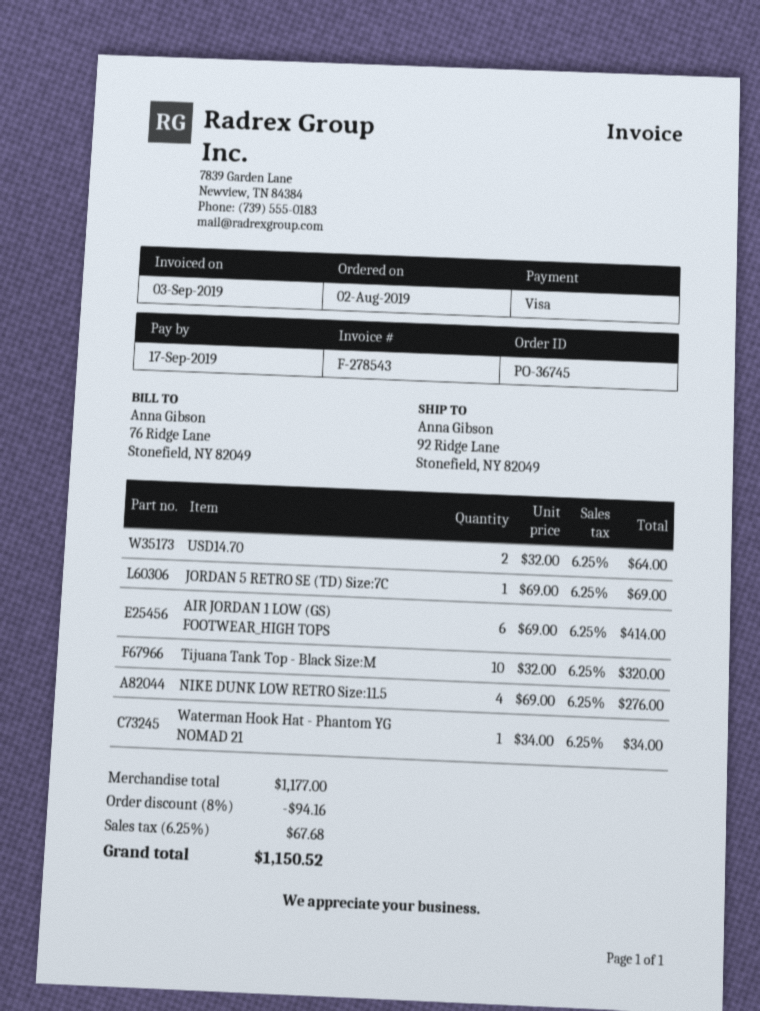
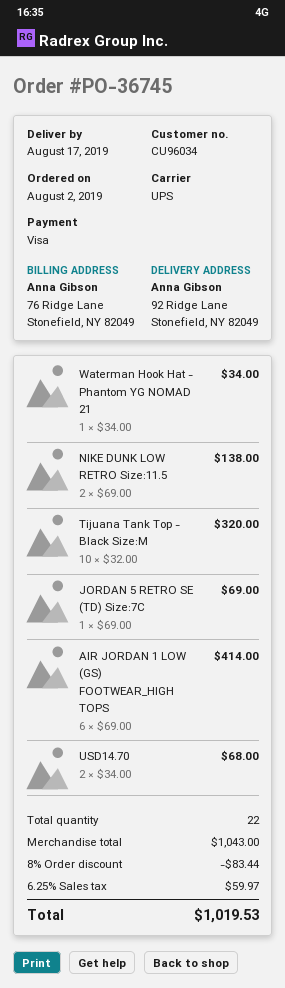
USD14.70: 2 x 32.00 = 64.00 -> 2 x 34.00 = 68.00
NIKE DUNK LOW RETRO Size:11.5: 4 x 69.00 = 276.00 -> 2 x 69.00 = 138.00
subtotal: 1177.00 -> 1043.00
discount: 8% = 94.16 -> 8% = 83.44
tax: 6.25% = 67.68 -> 6.25% = 59.97
total: 1150.52 -> 1019.53

